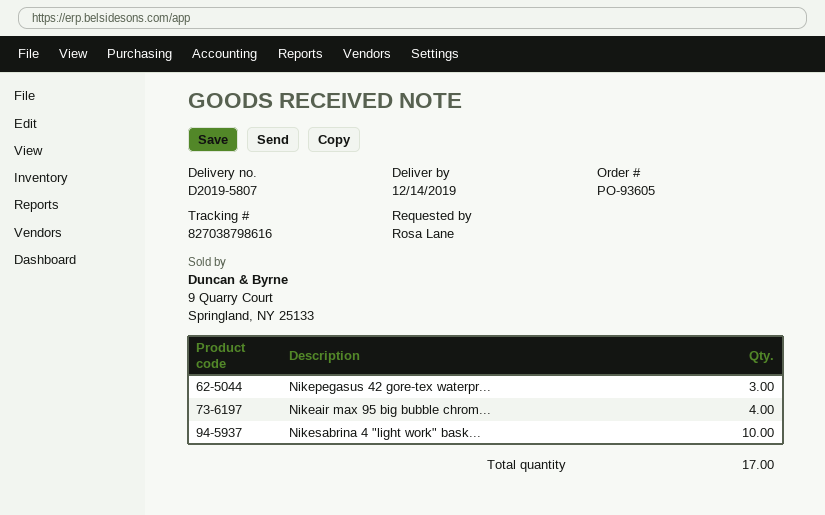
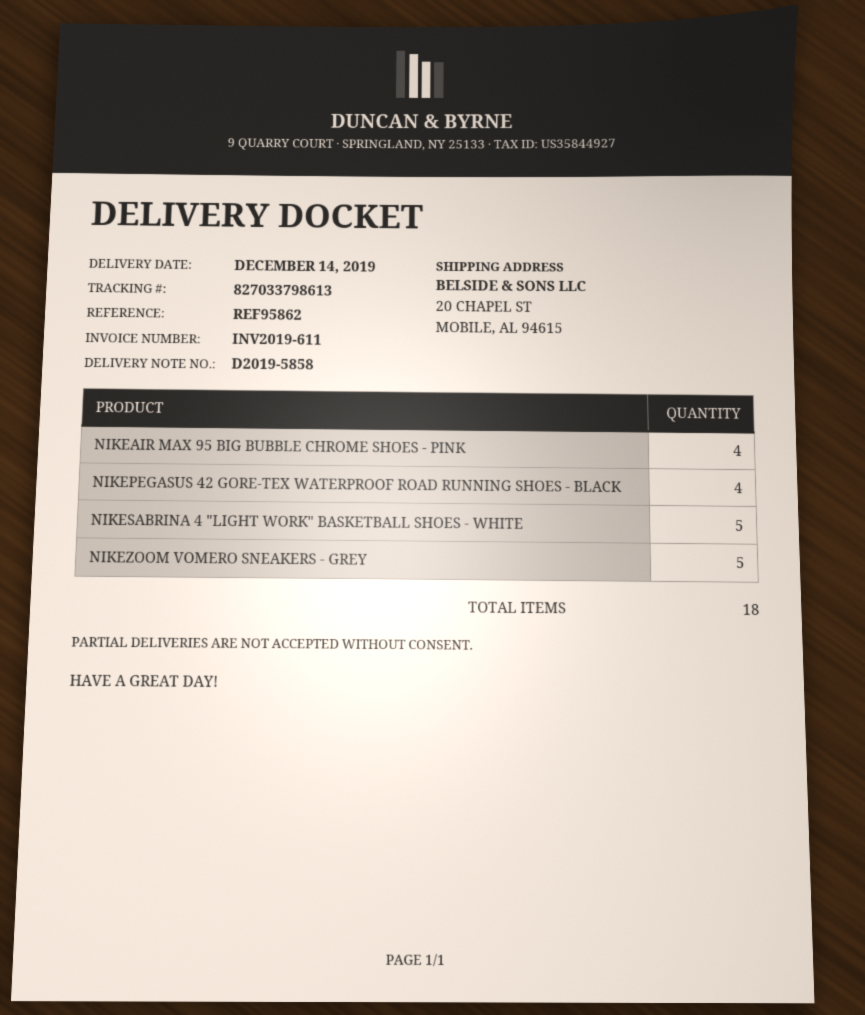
delivery note number: D2019-5807 -> D2019-5858
tracking number: 827038798616 -> 827033798613
Nikepegasus 42 gore-tex waterpr...: 3 -> 4
Nikesabrina 4 "light work" bask...: 10 -> 5
NIKEZOOM VOMERO SNEAKERS - GREY: none -> 5
total quantity: 17 -> 18

